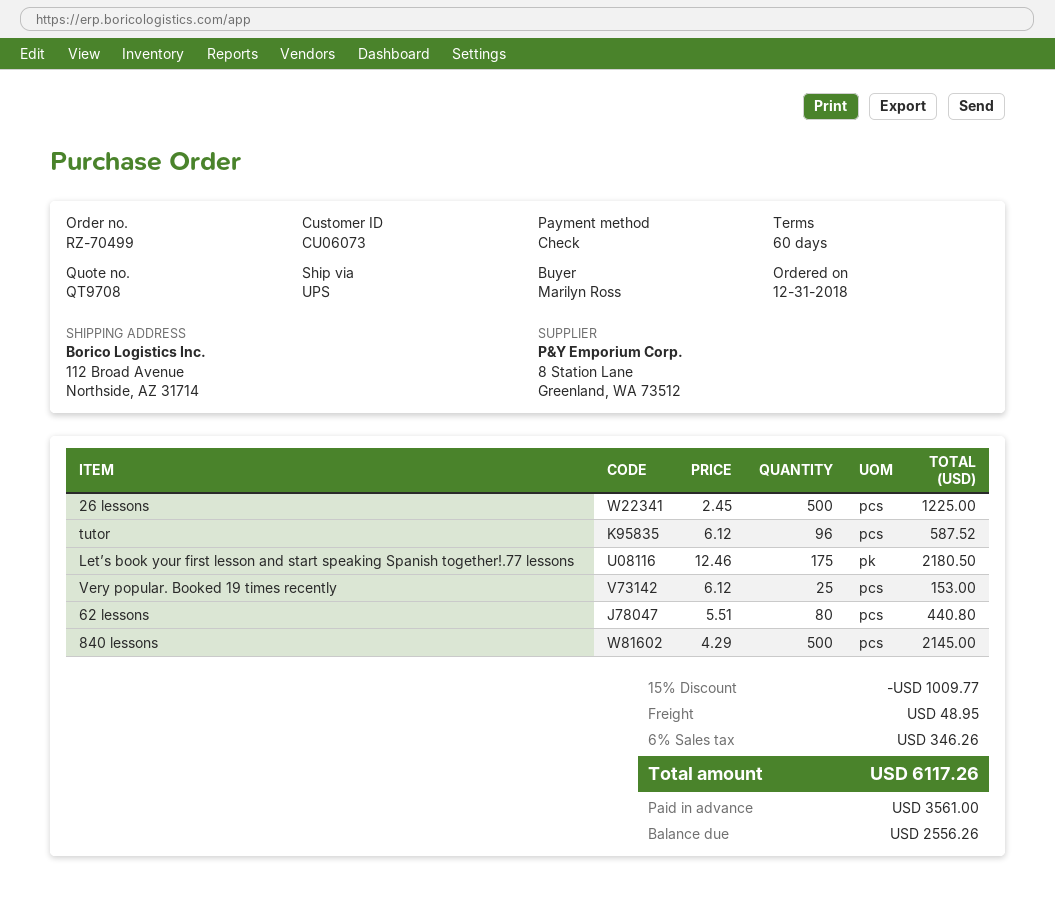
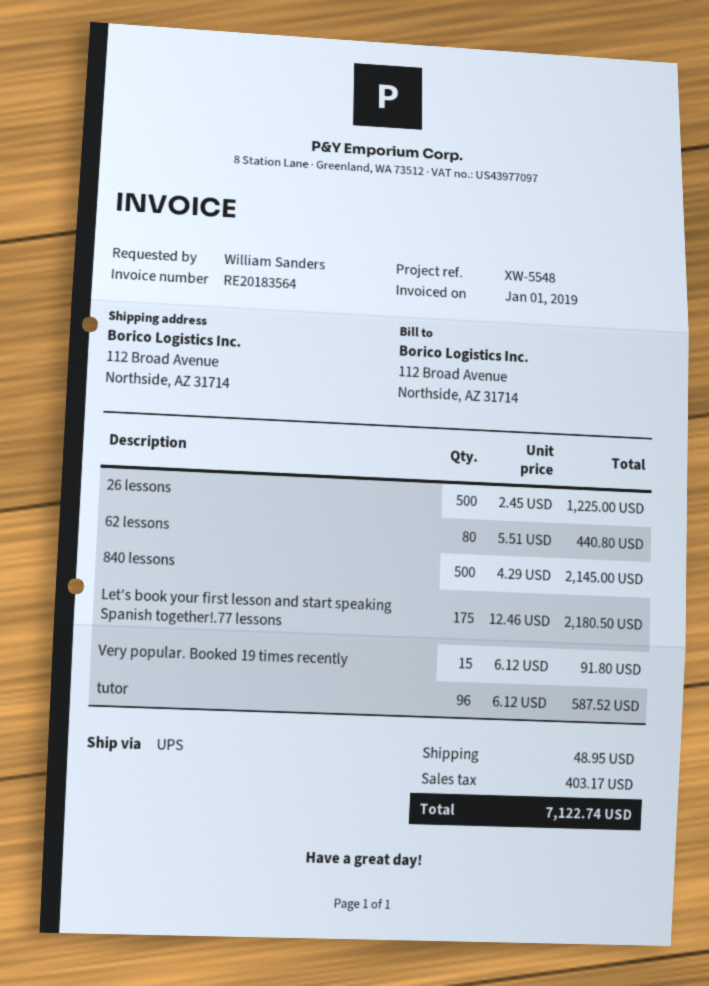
ordered by: Marilyn Ross -> William Sanders
Very popular. Booked 19 times recently: 25 x 6.12 = 153.00 -> 15 x 6.12 = 91.80
discount: 15% = 1009.77 -> none
tax: 346.26 -> 403.17
total: 6117.26 -> 7122.74

